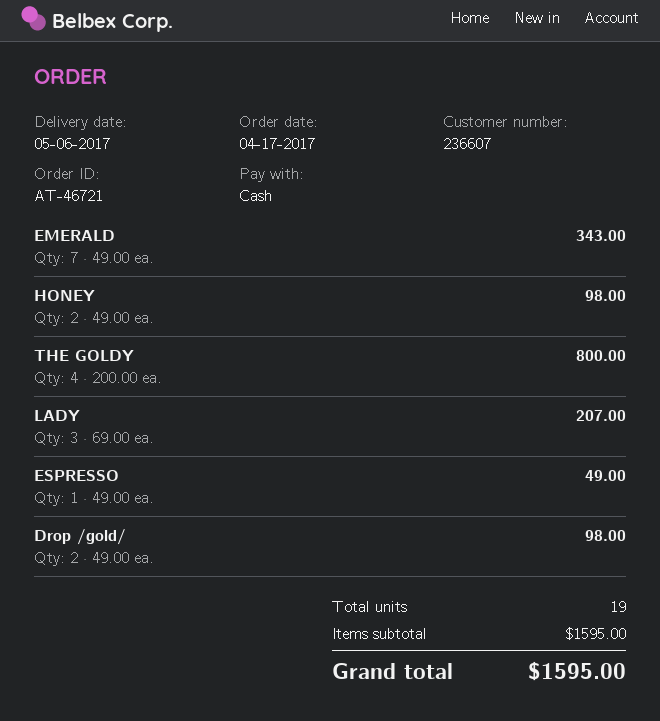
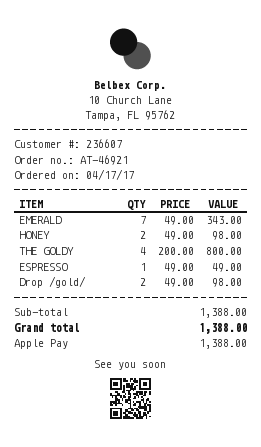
order number: AT-46721 -> AT-46921
payment method: cash -> Apple Pay
LADY: 3 x 69.00 = 207.00 -> none
subtotal: 1595.00 -> 1388.00
total: 1595.00 -> 1388.00

